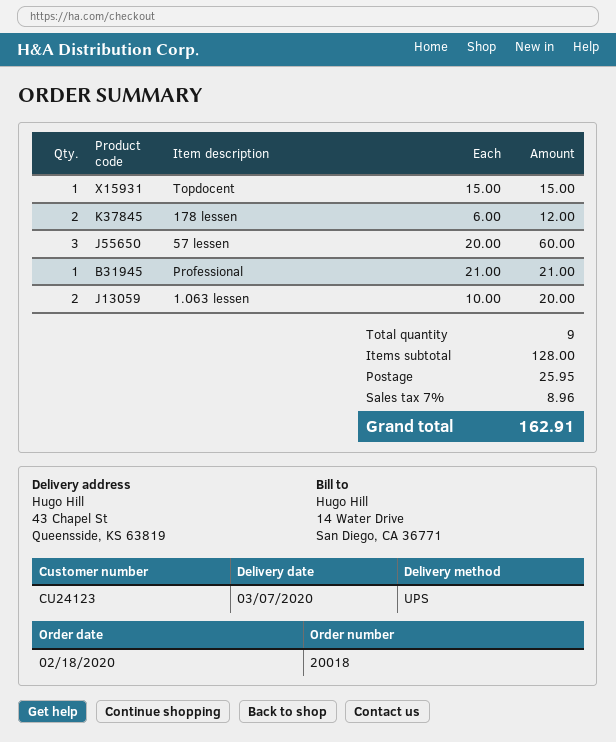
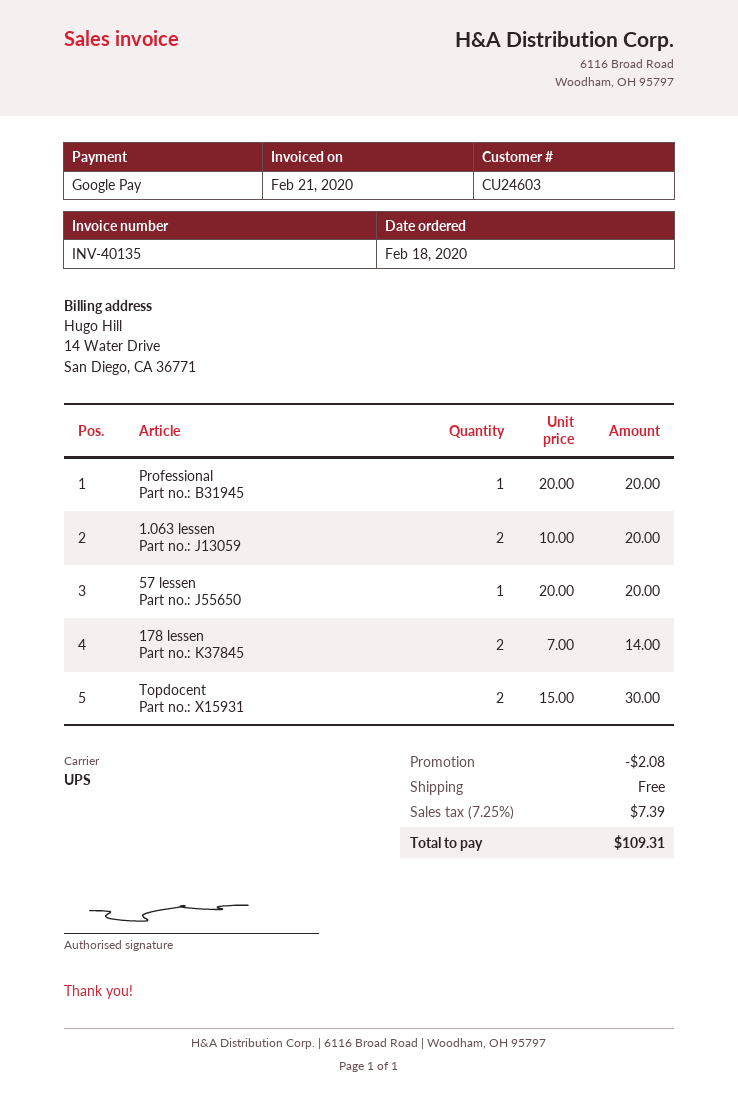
customer number: CU24123 -> CU24603
Topdocent: 1 x 15.00 = 15.00 -> 2 x 15.00 = 30.00
178 lessen: 2 x 6.00 = 12.00 -> 2 x 7.00 = 14.00
57 lessen: 3 x 20.00 = 60.00 -> 1 x 20.00 = 20.00
Professional: 1 x 21.00 = 21.00 -> 1 x 20.00 = 20.00
discount: none -> 2.08
shipping: 25.95 -> 0.00
tax: 7% = 8.96 -> 7.25% = 7.39
total: 162.91 -> 109.31

